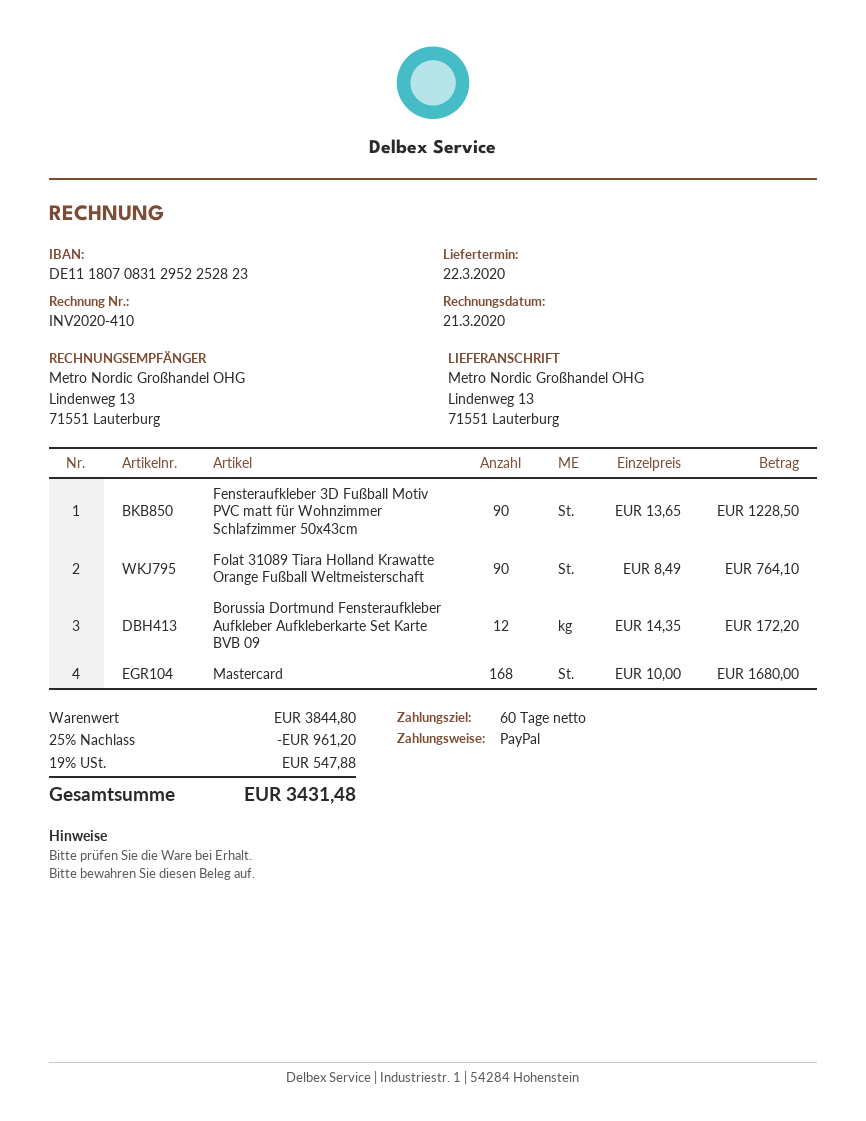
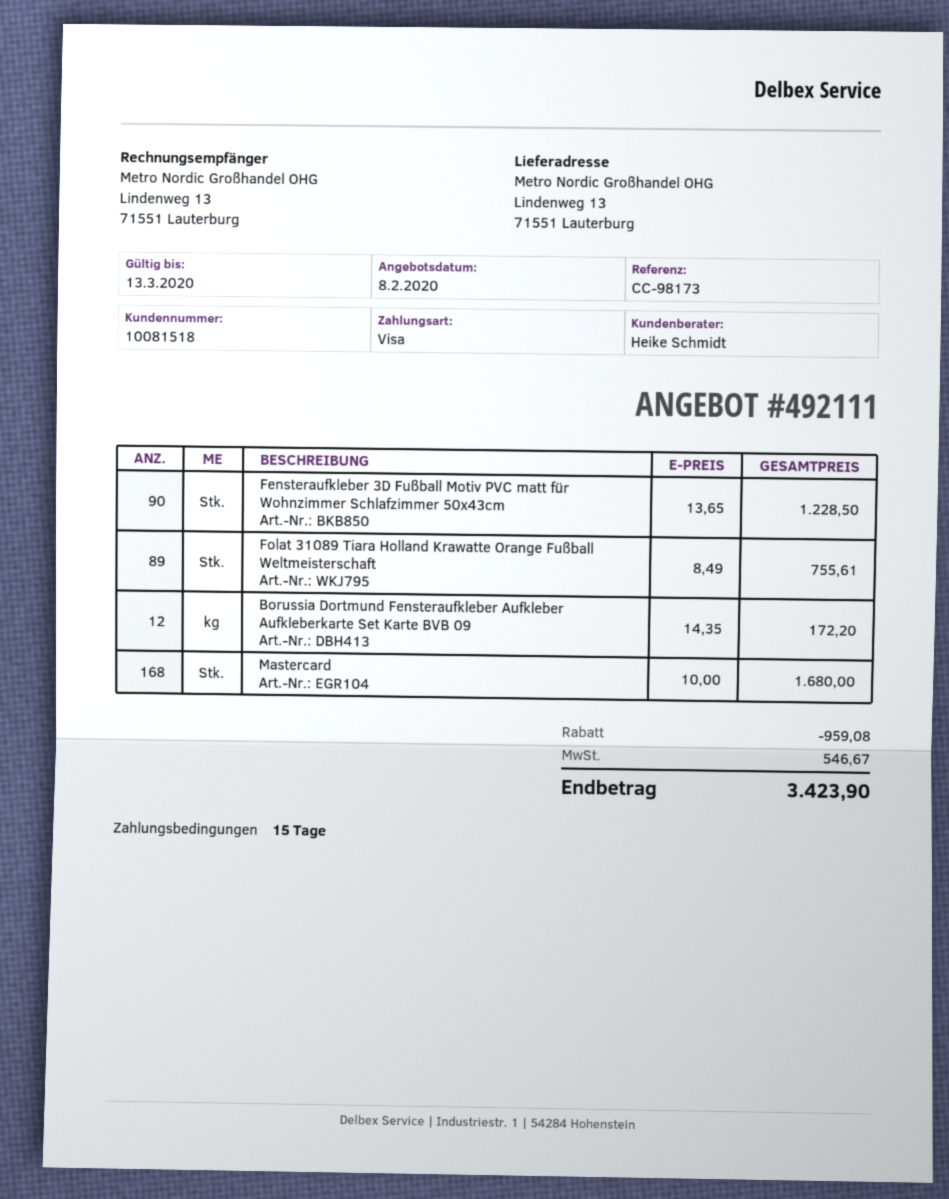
payment terms: 60 days -> 15 days
payment method: PayPal -> Visa
Folat 31089 Tiara Holland Krawatte Orange Fußball Weltmeisterschaft: 90 x 8.49 = 764.10 -> 89 x 8.49 = 755.61
discount: 961.20 -> 959.08
tax: 547.88 -> 546.67
total: 3431.48 -> 3423.90

